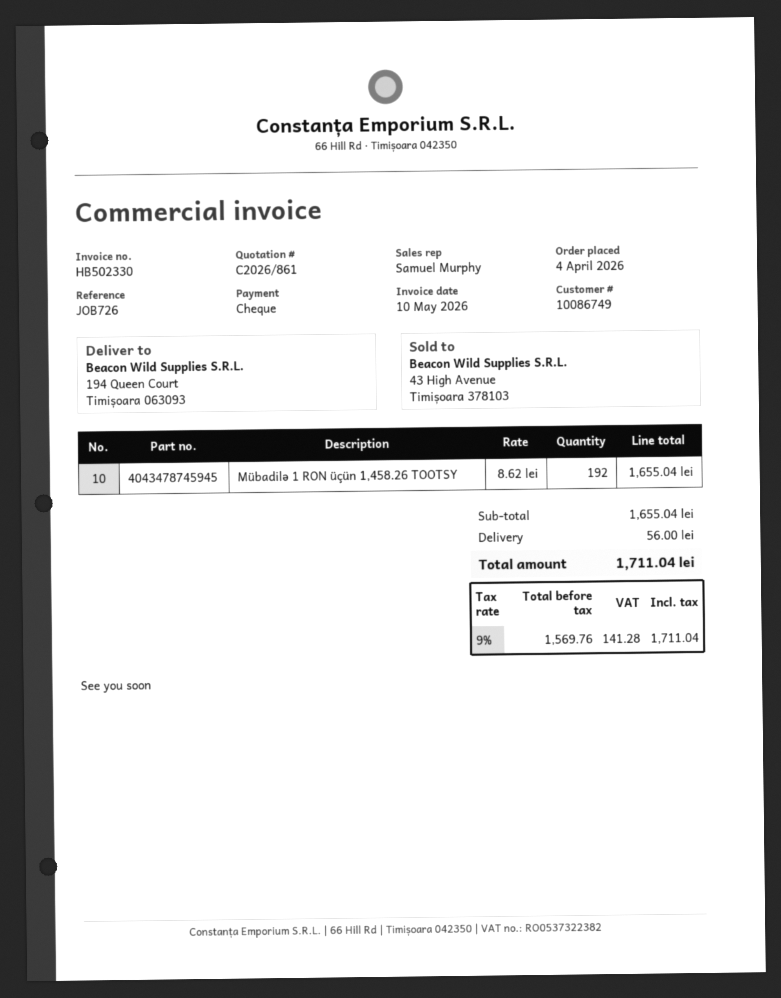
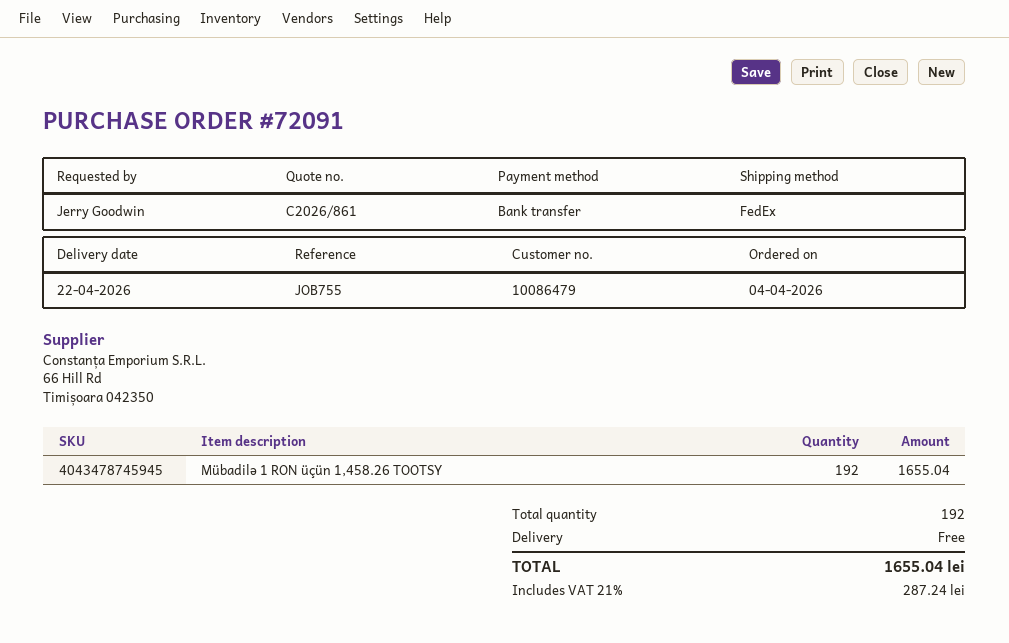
customer number: 10086749 -> 10086479
reference: JOB726 -> JOB755
payment method: cheque -> bank transfer
shipping: 56.00 -> 0.00
tax: 9% = 141.28 -> 21% = 287.24
total: 1711.04 -> 1655.04

